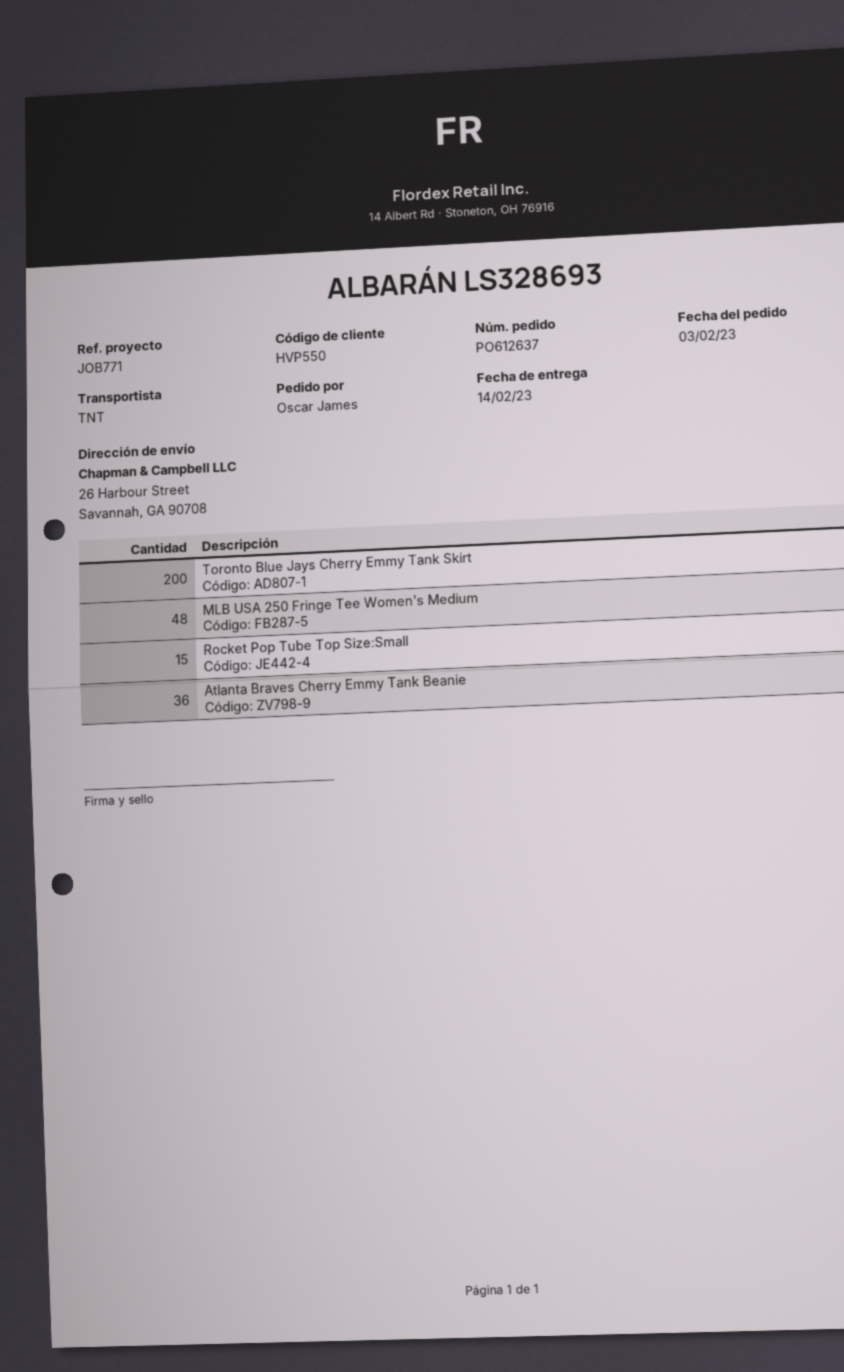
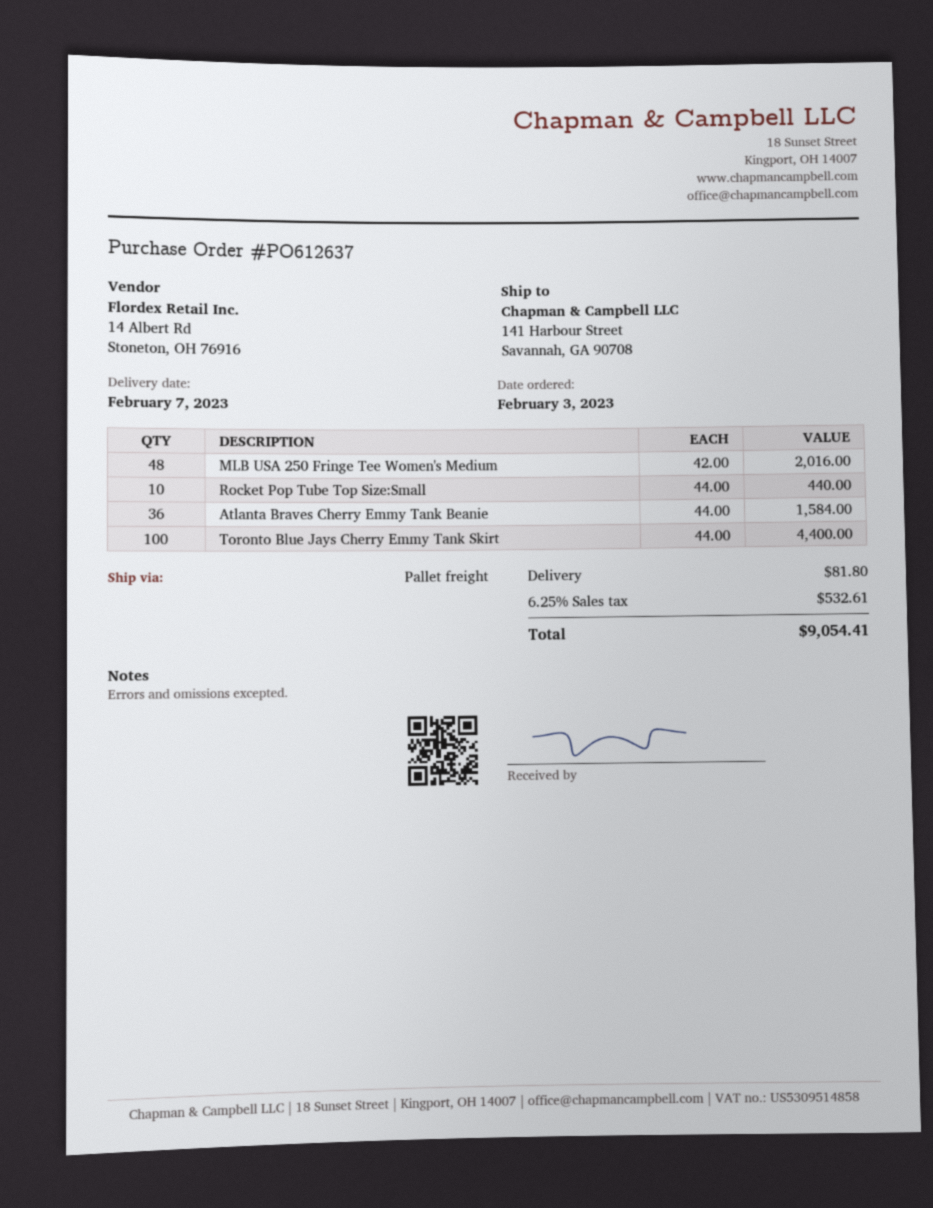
delivery date: 2023-02-14 -> 2023-02-07
shipping method: TNT -> pallet freight
ship to: 26 Harbour Street, Savannah, GA 90708 -> 141 Harbour Street, Savannah, GA 90708
Toronto Blue Jays Cherry Emmy Tank Skirt: 200 -> 100
Rocket Pop Tube Top Size:Small: 15 -> 10

